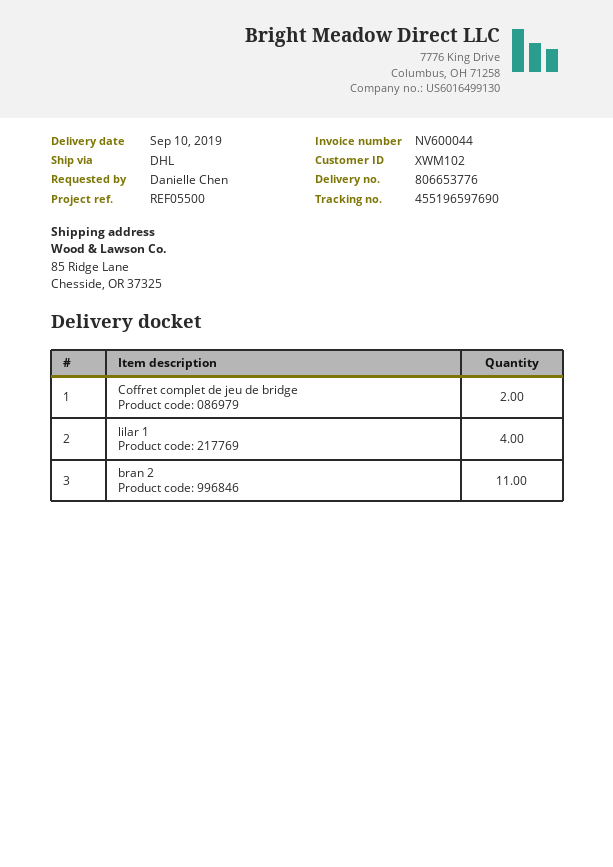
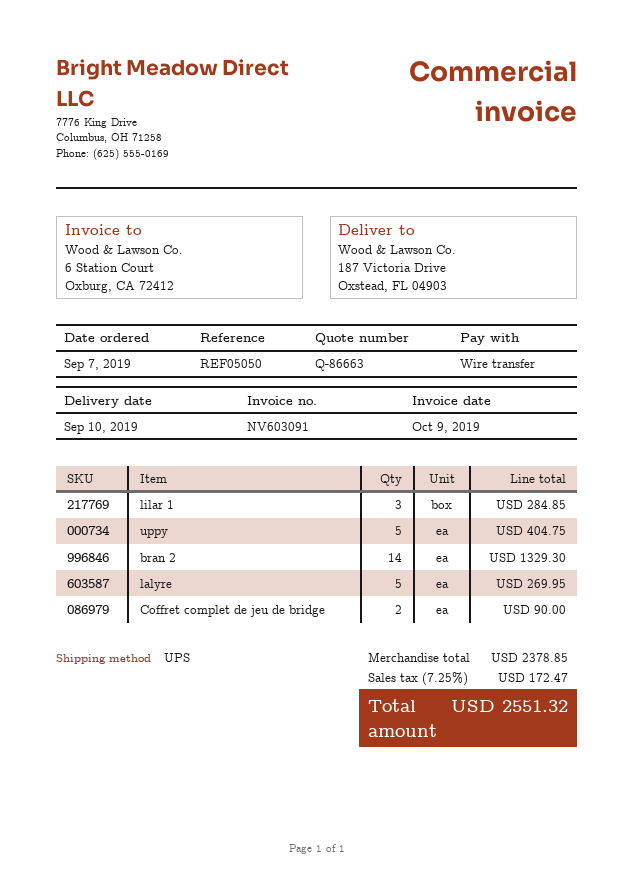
invoice number: NV600044 -> NV603091
reference: REF05500 -> REF05050
shipping method: DHL -> UPS
ship to: 85 Ridge Lane, Chesside, OR 37325 -> 187 Victoria Drive, Oxstead, FL 04903
lilar 1: 4 -> 3
bran 2: 11 -> 14
uppy: none -> 5
lalyre: none -> 5

